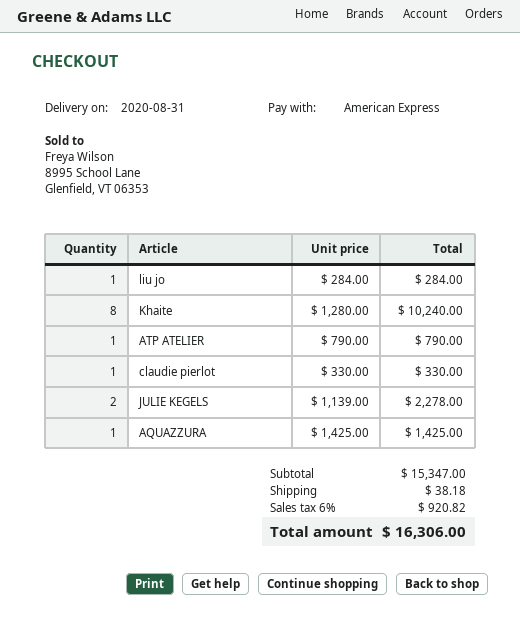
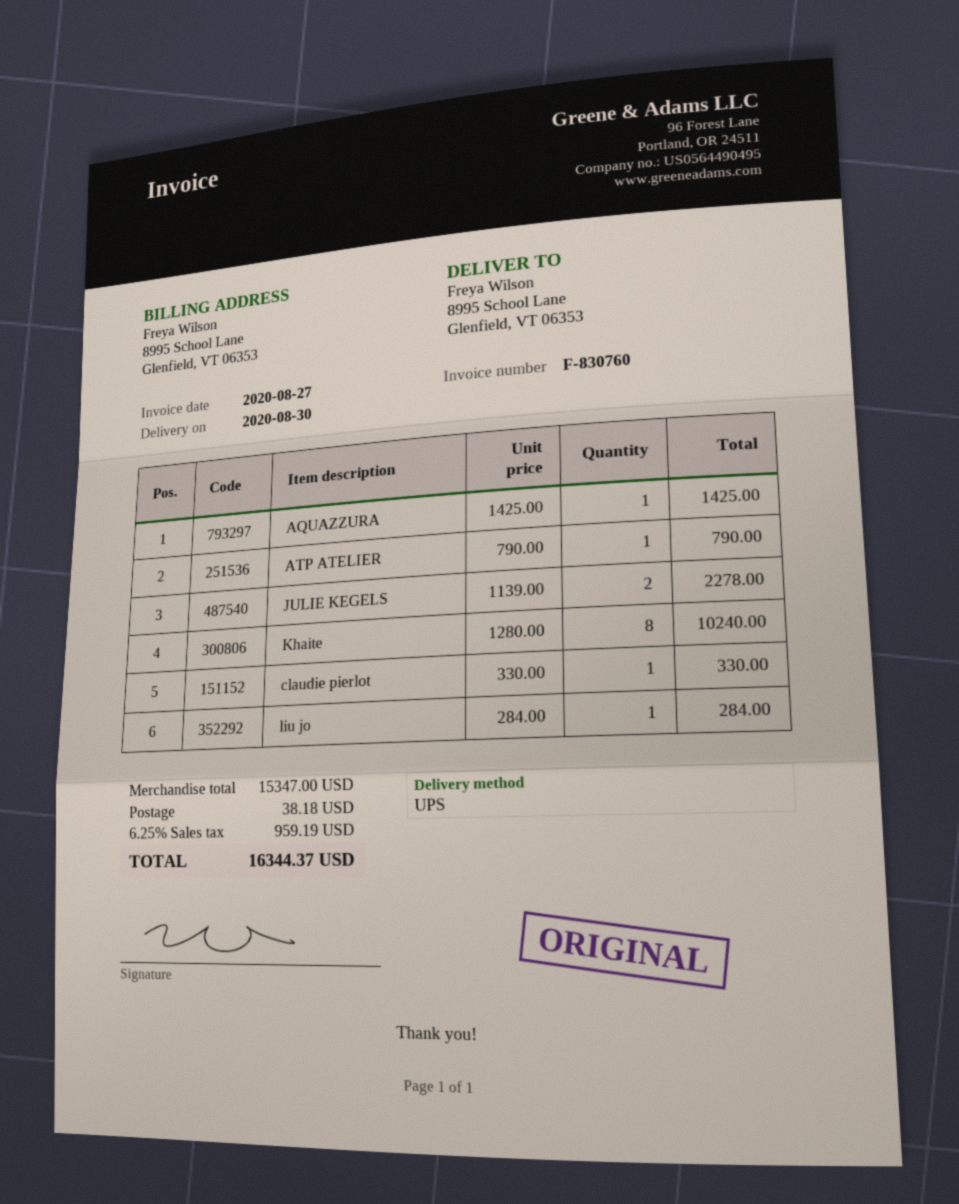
delivery date: 2020-08-31 -> 2020-08-30
tax: 6% = 920.82 -> 6.25% = 959.19
total: 16306.00 -> 16344.37

